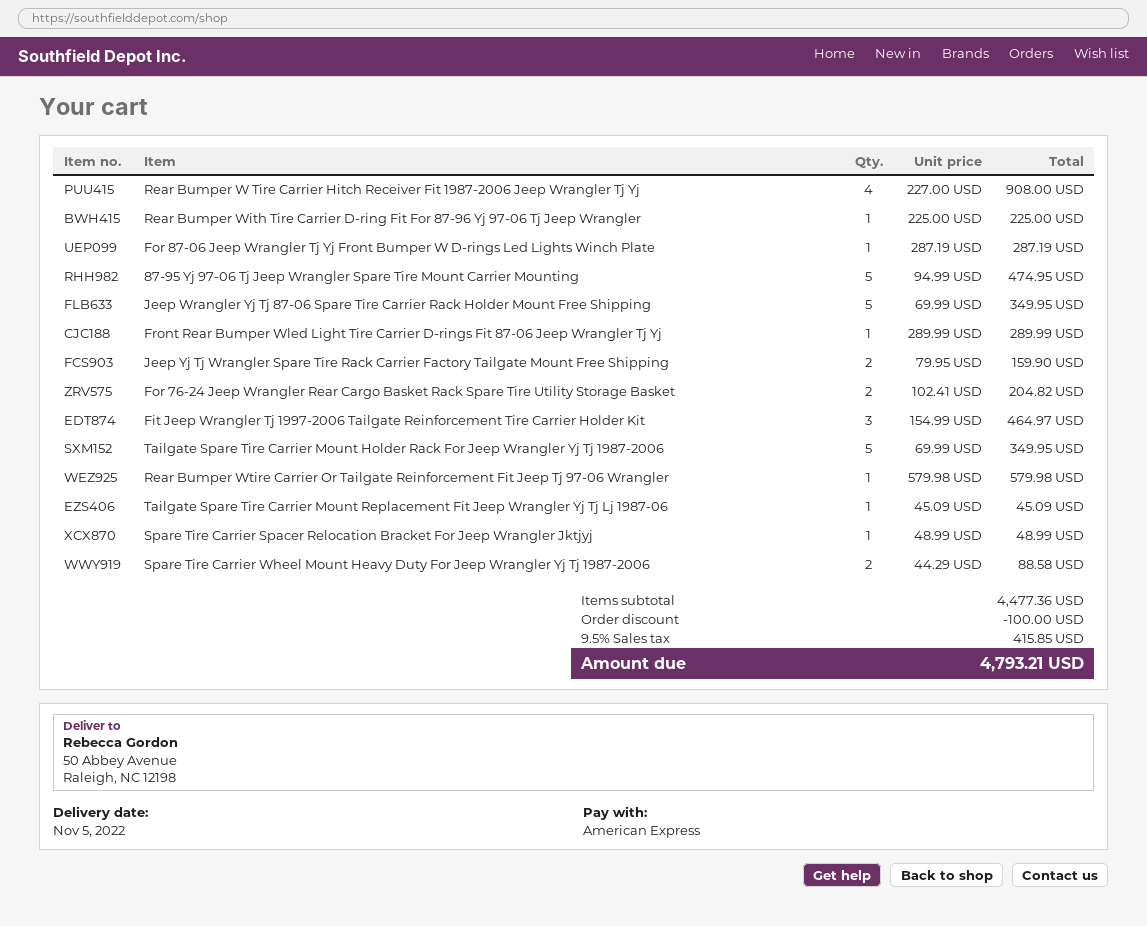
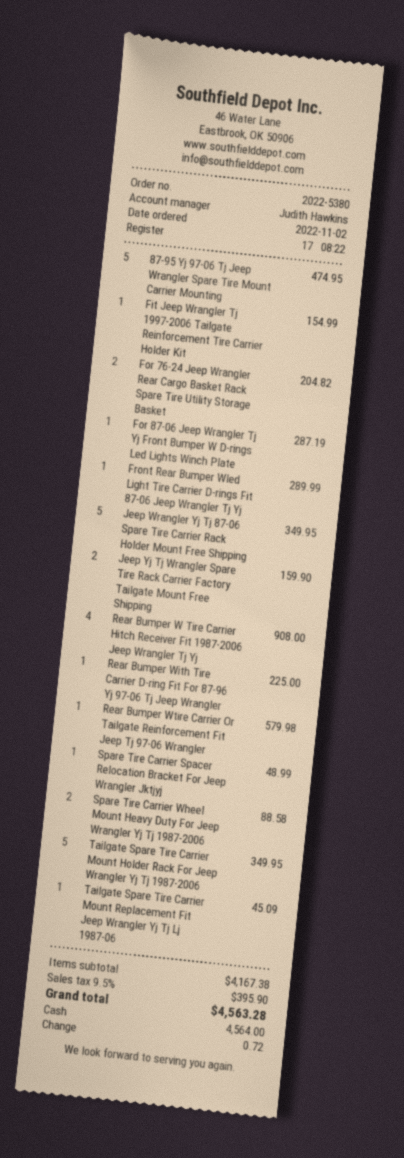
payment method: American Express -> cash
Fit Jeep Wrangler Tj 1997-2006 Tailgate Reinforcement Tire Carrier Holder Kit: 3 for 464.97 -> 1 for 154.99
subtotal: 4477.36 -> 4167.38
discount: 100.00 -> none
tax: 9.5% = 415.85 -> 9.5% = 395.90
total: 4793.21 -> 4563.28

